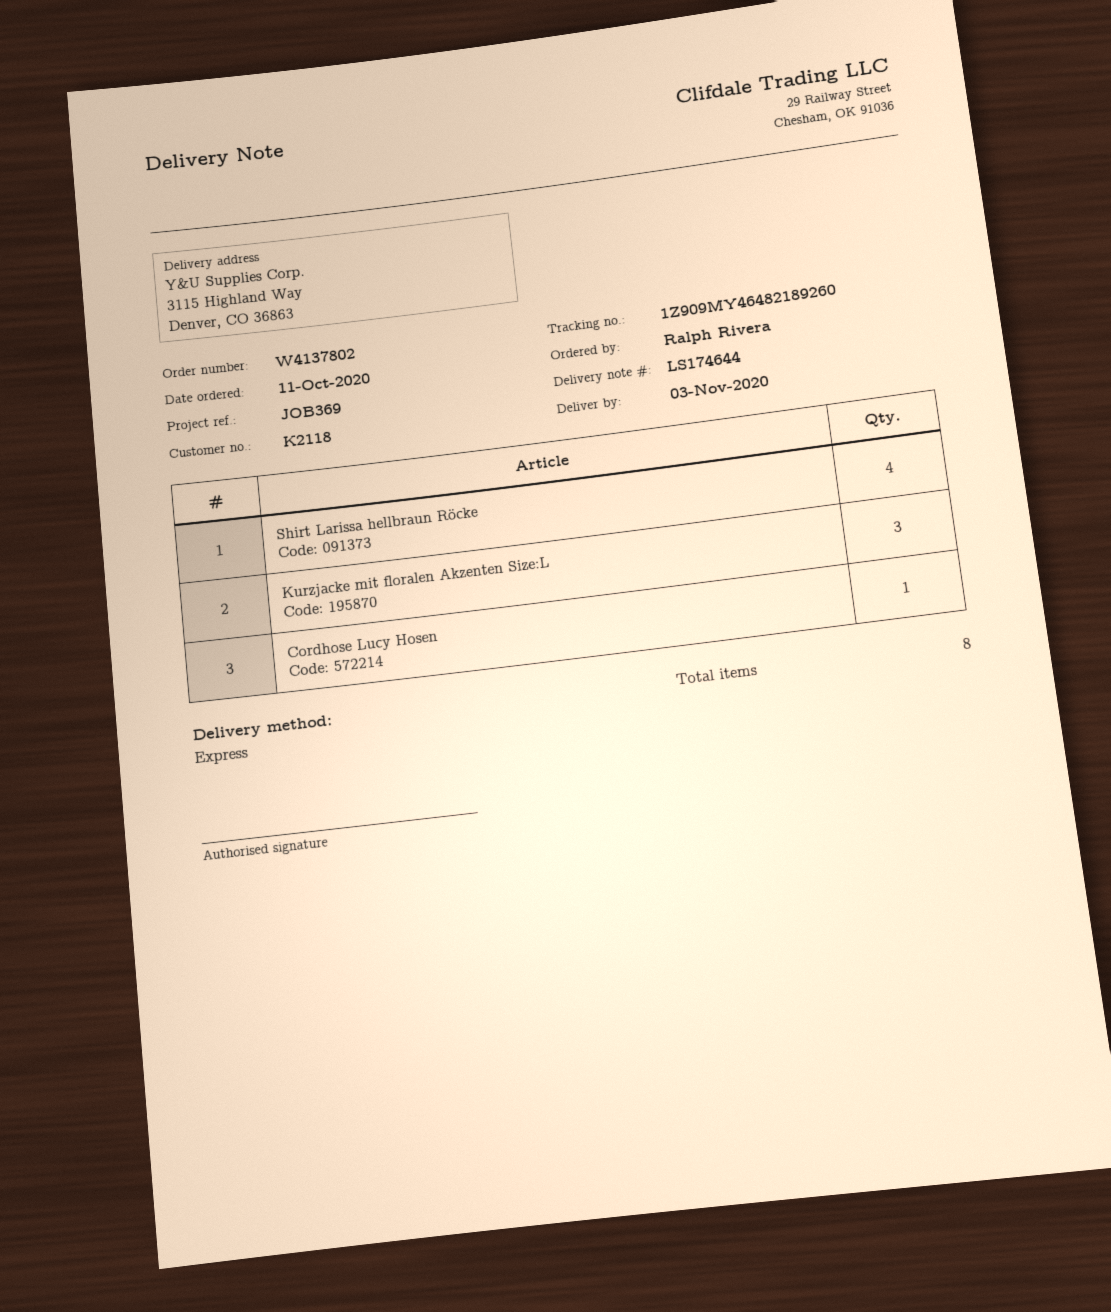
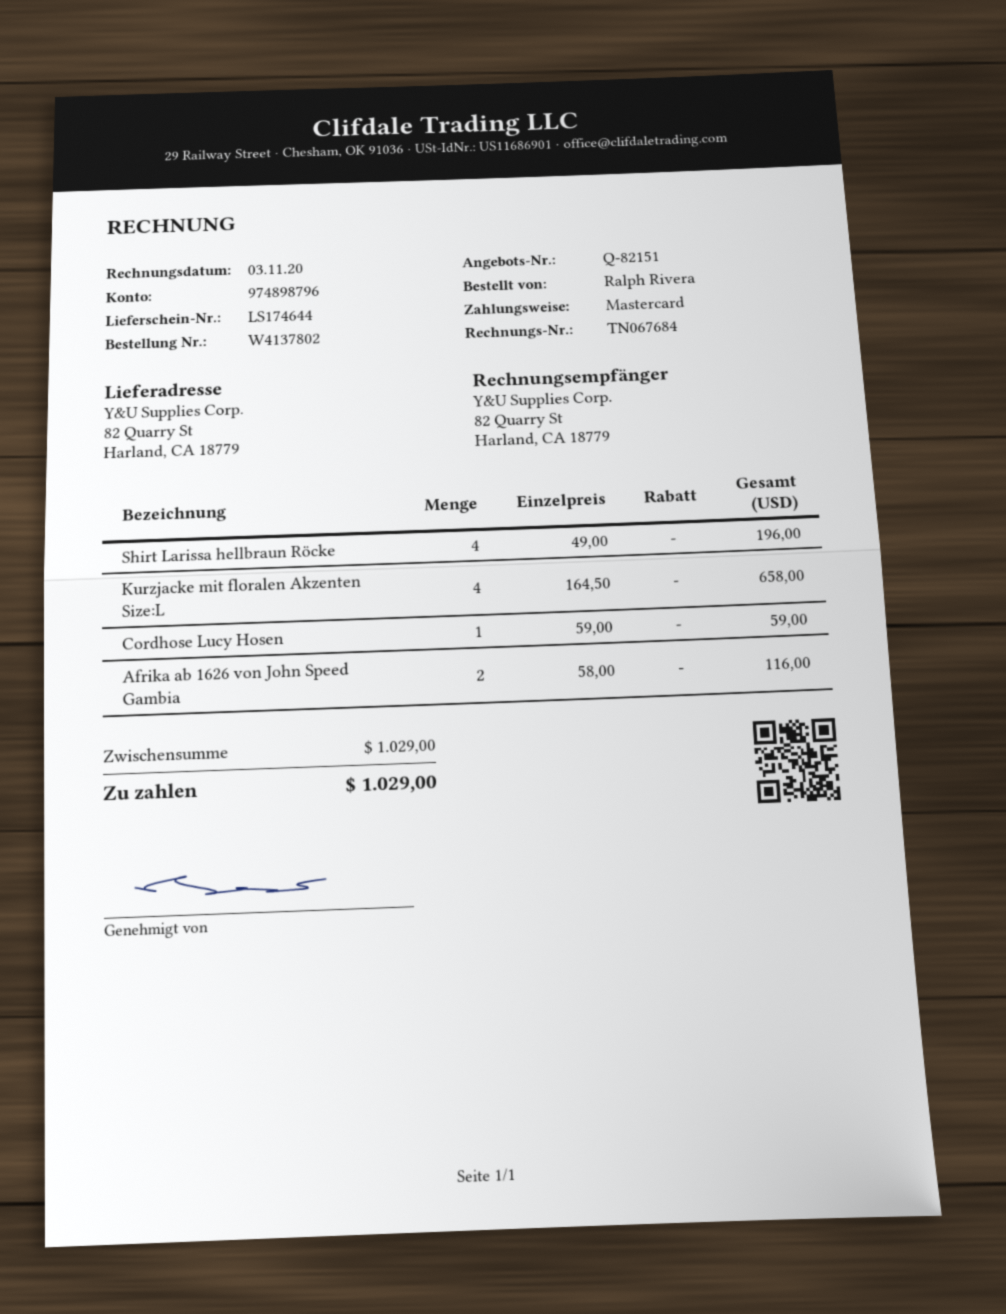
ship to: 3115 Highland Way, Denver, CO 36863 -> 82 Quarry St, Harland, CA 18779
Kurzjacke mit floralen Akzenten Size:L: 3 -> 4
Afrika ab 1626 von John Speed Gambia: none -> 2

